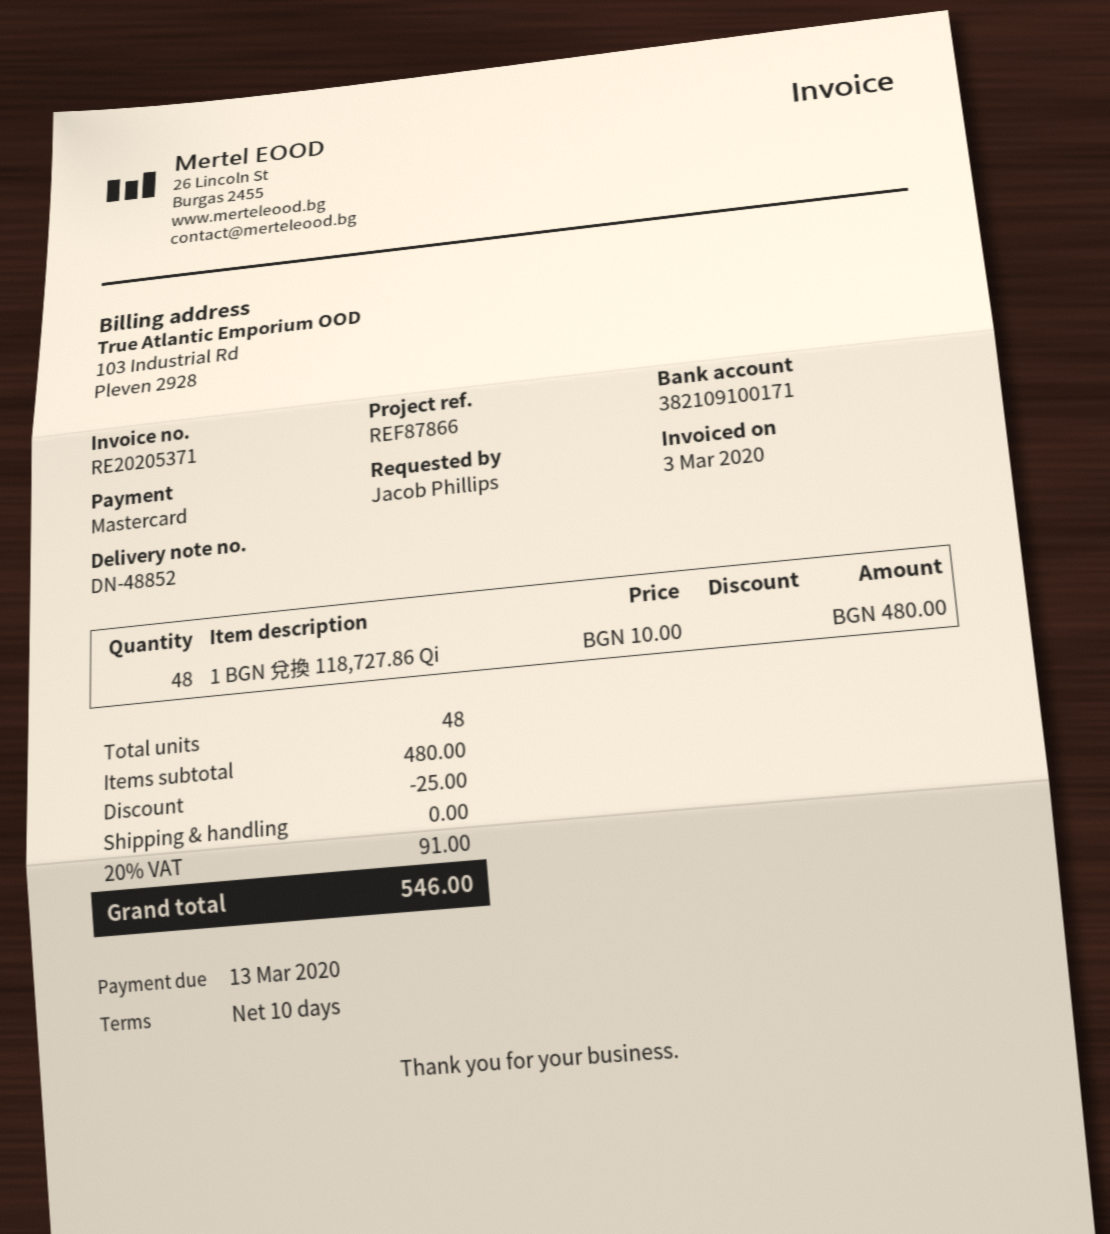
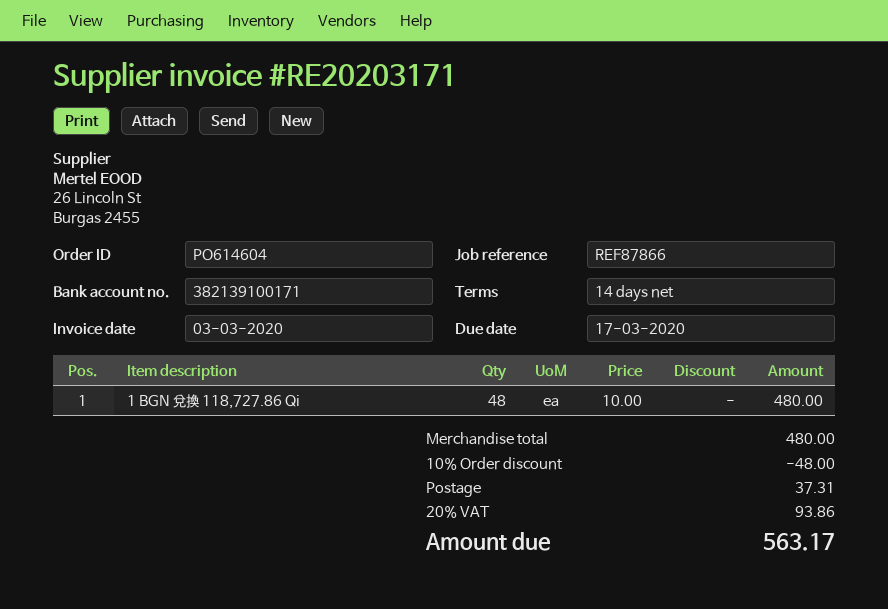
invoice number: RE20205371 -> RE20203171
payment terms: 10 days -> 14 days
due date: 2020-03-13 -> 2020-03-17
bank account: 382109100171 -> 382139100171
discount: 25.00 -> 48.00
shipping: 0.00 -> 37.31
tax: 20% = 91.00 -> 20% = 93.86
total: 546.00 -> 563.17

